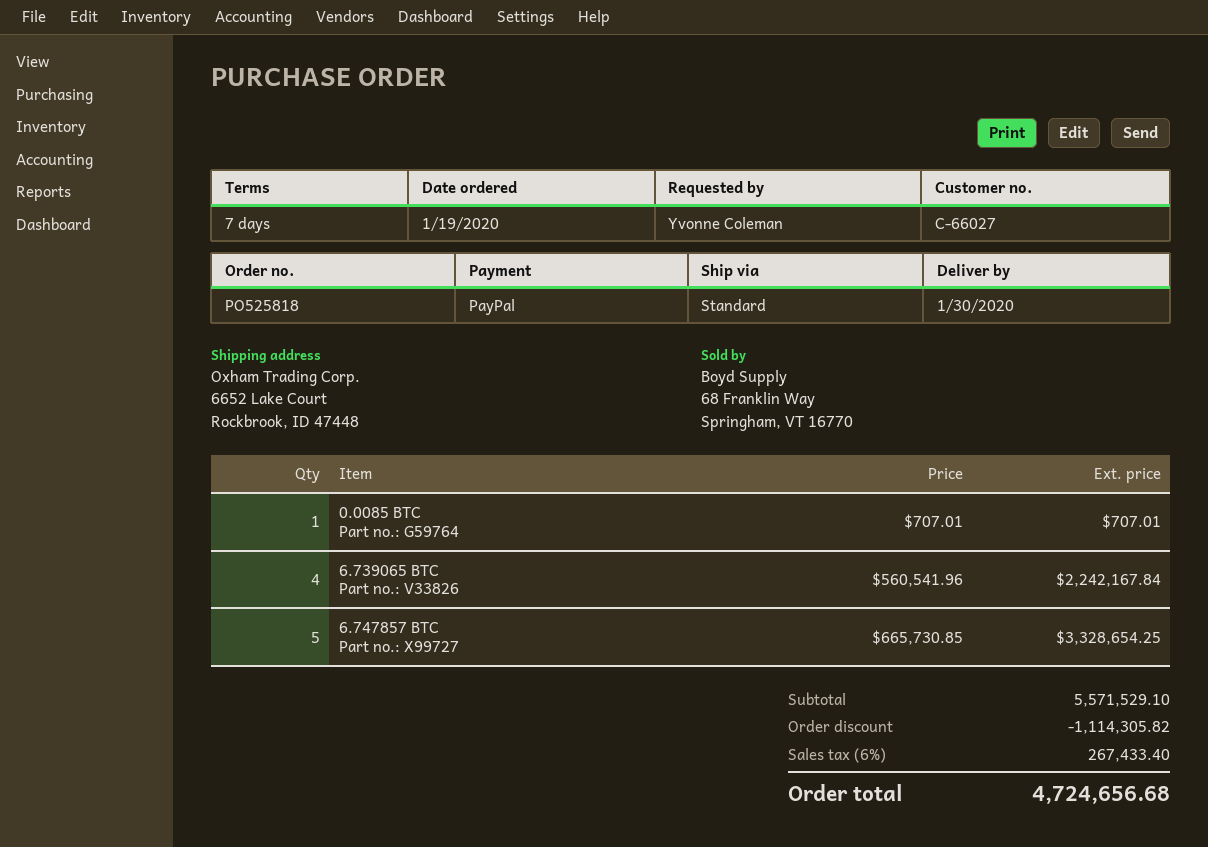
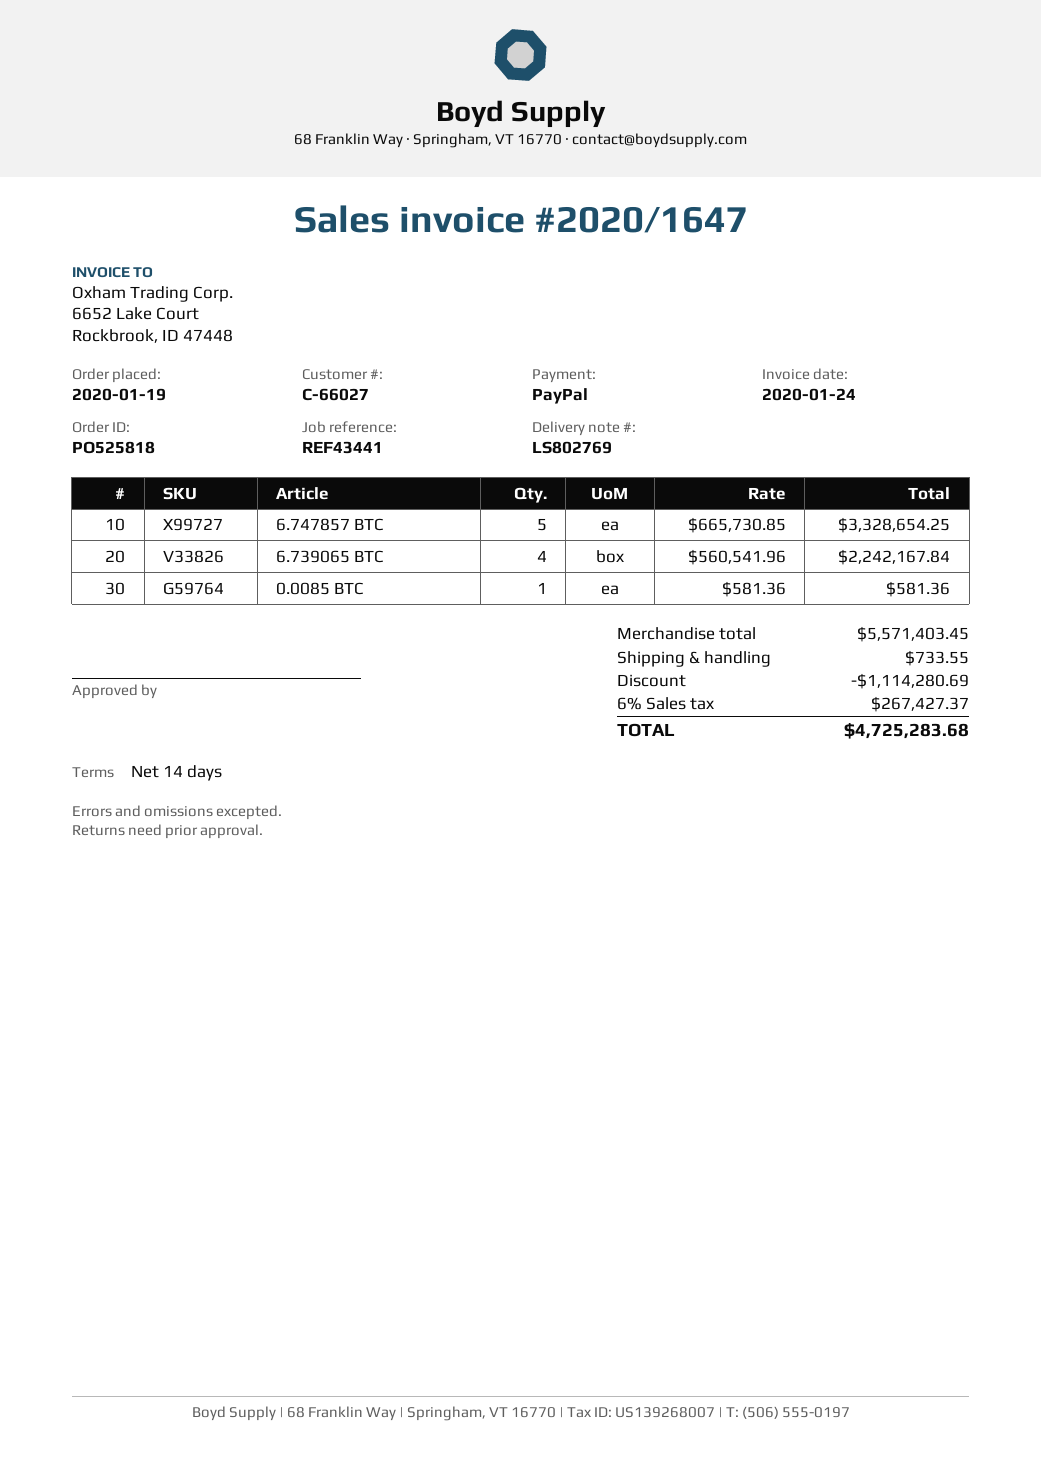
payment terms: 7 days -> 14 days
0.0085 BTC: 1 x 707.01 = 707.01 -> 1 x 581.36 = 581.36
subtotal: 5571529.10 -> 5571403.45
discount: 1114305.82 -> 1114280.69
shipping: none -> 733.55
tax: 6% = 267433.40 -> 6% = 267427.37
total: 4724656.68 -> 4725283.68

